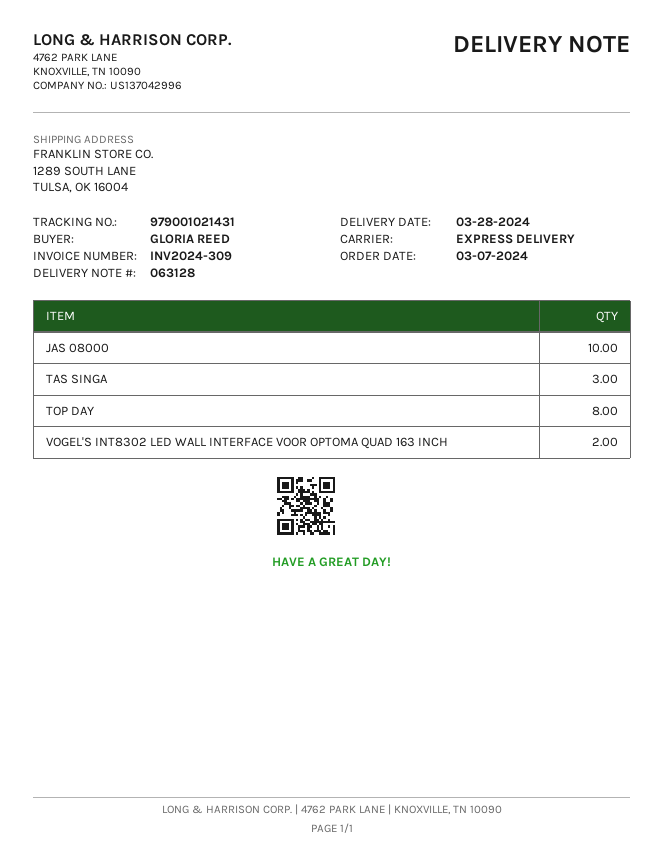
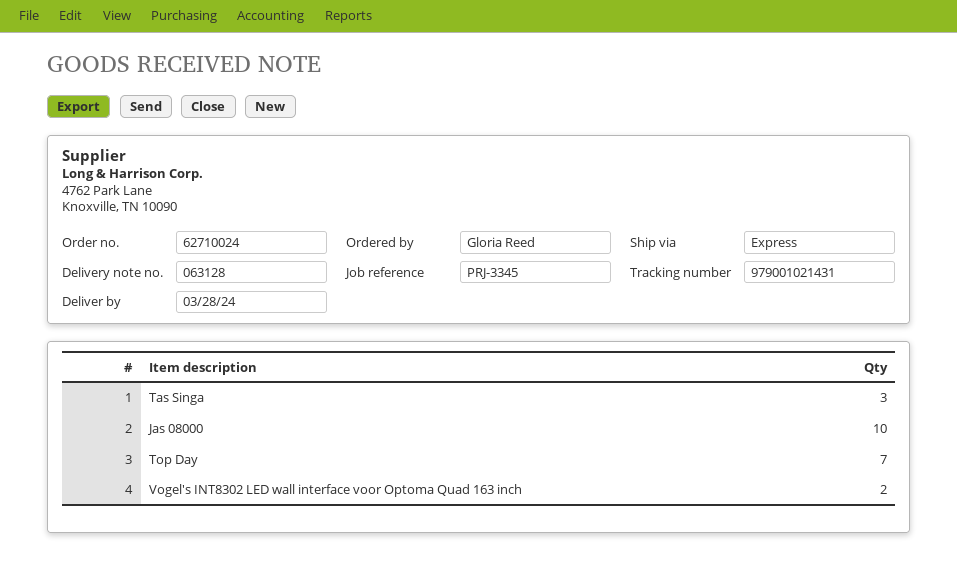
TOP DAY: 8 -> 7

